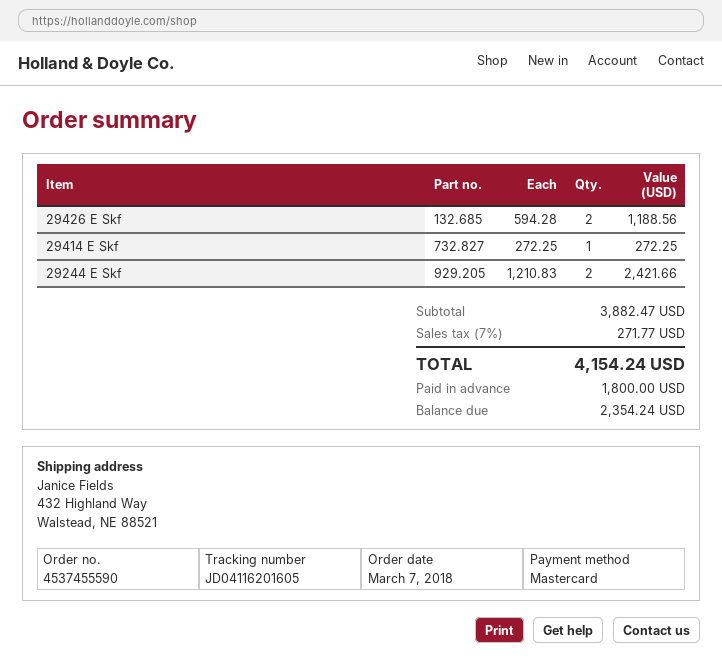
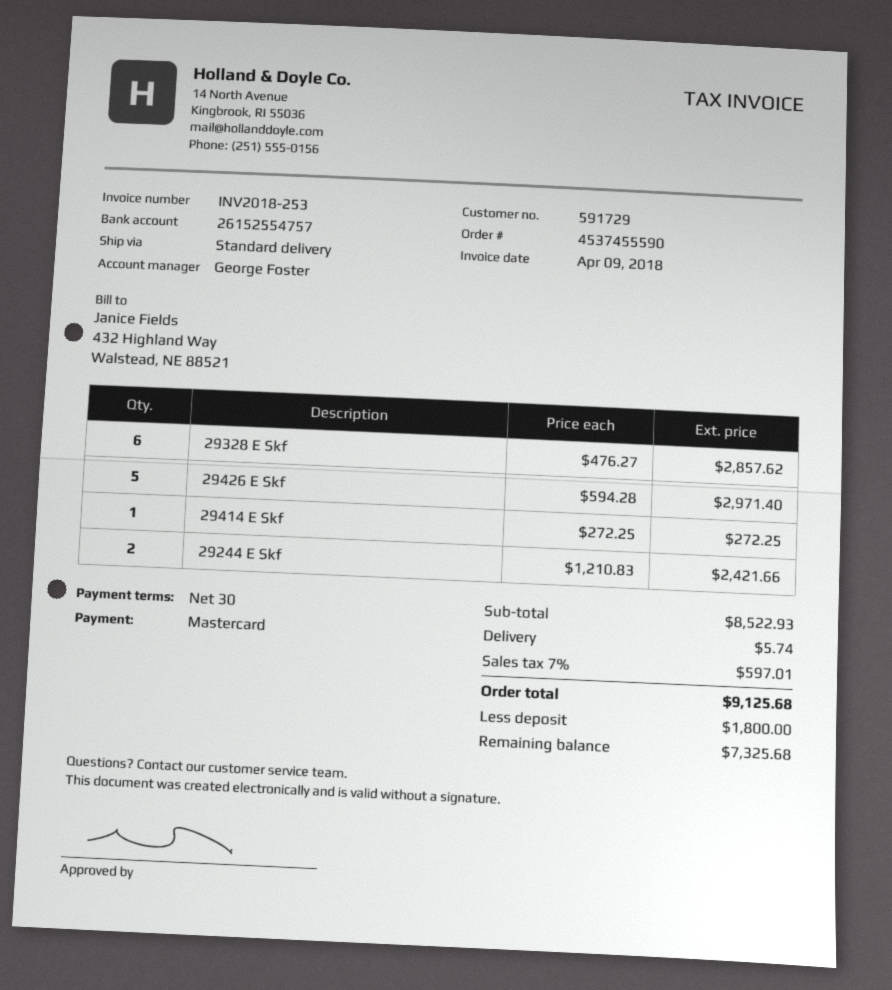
29426 E Skf: 2 x 594.28 = 1188.56 -> 5 x 594.28 = 2971.40
29328 E Skf: none -> 6 x 476.27 = 2857.62
subtotal: 3882.47 -> 8522.93
shipping: none -> 5.74
tax: 7% = 271.77 -> 7% = 597.01
total: 4154.24 -> 9125.68
balance: 2354.24 -> 7325.68

